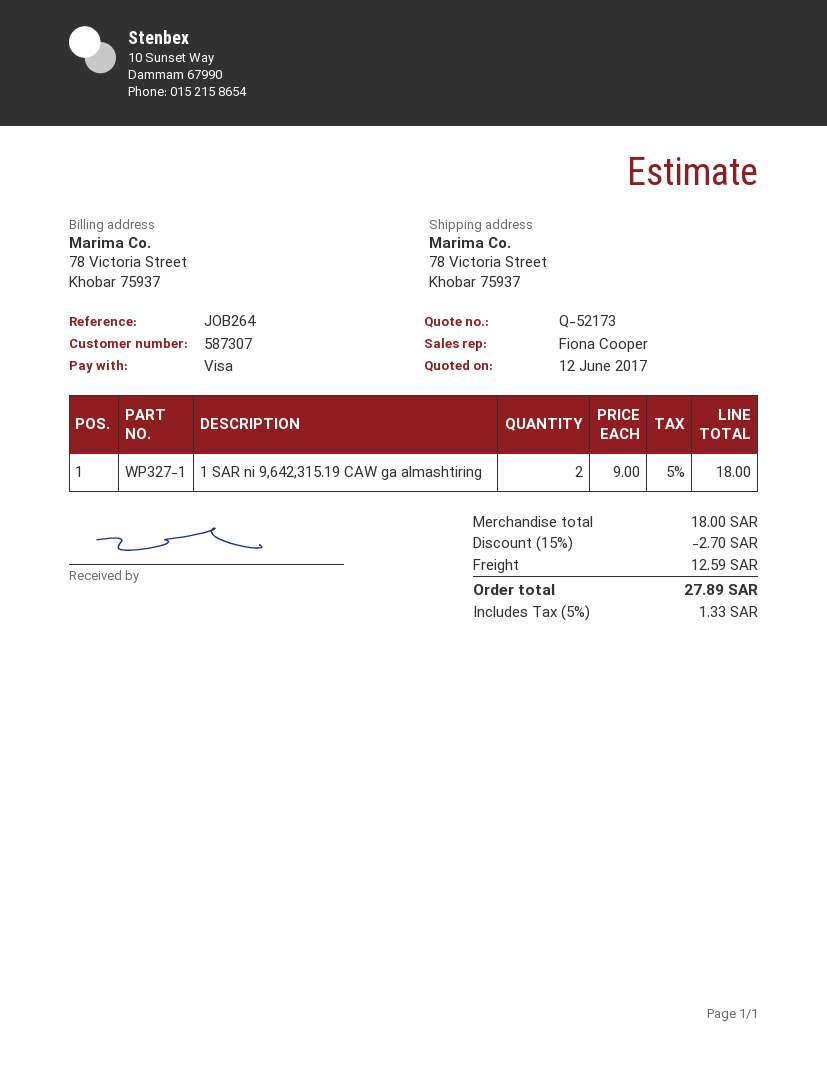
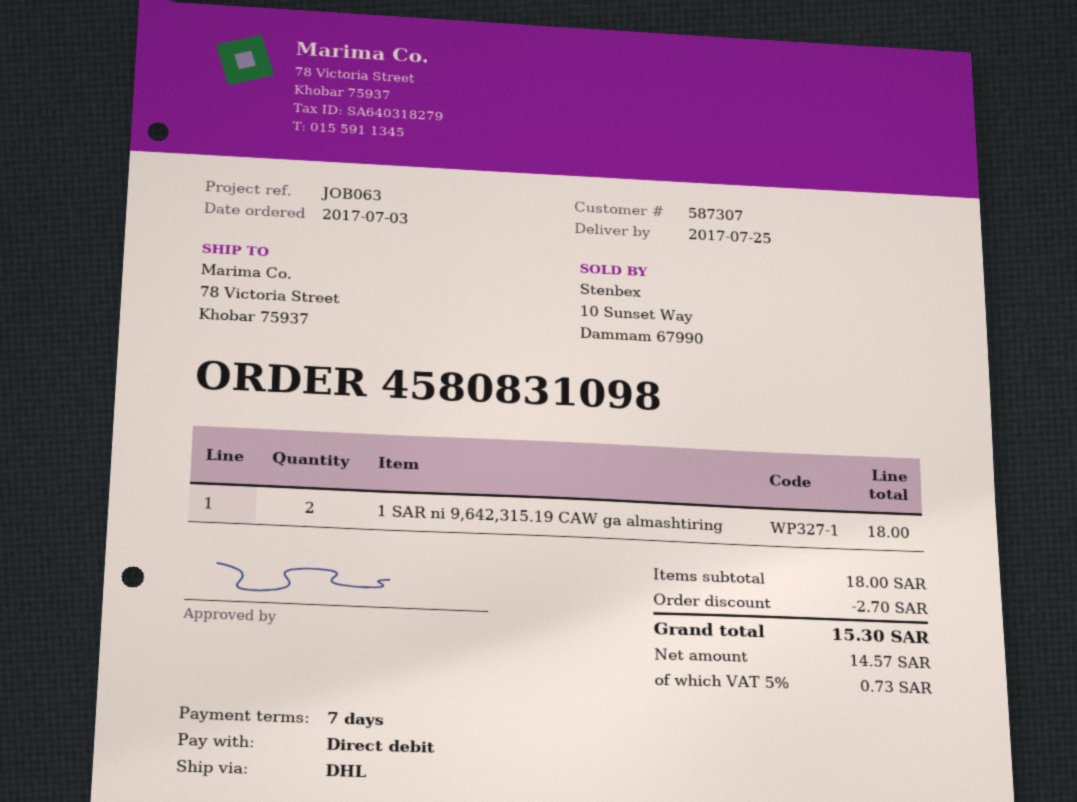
reference: JOB264 -> JOB063
payment method: Visa -> direct debit
shipping: 12.59 -> none
tax: 5% = 1.33 -> 5% = 0.73
total: 27.89 -> 15.30

